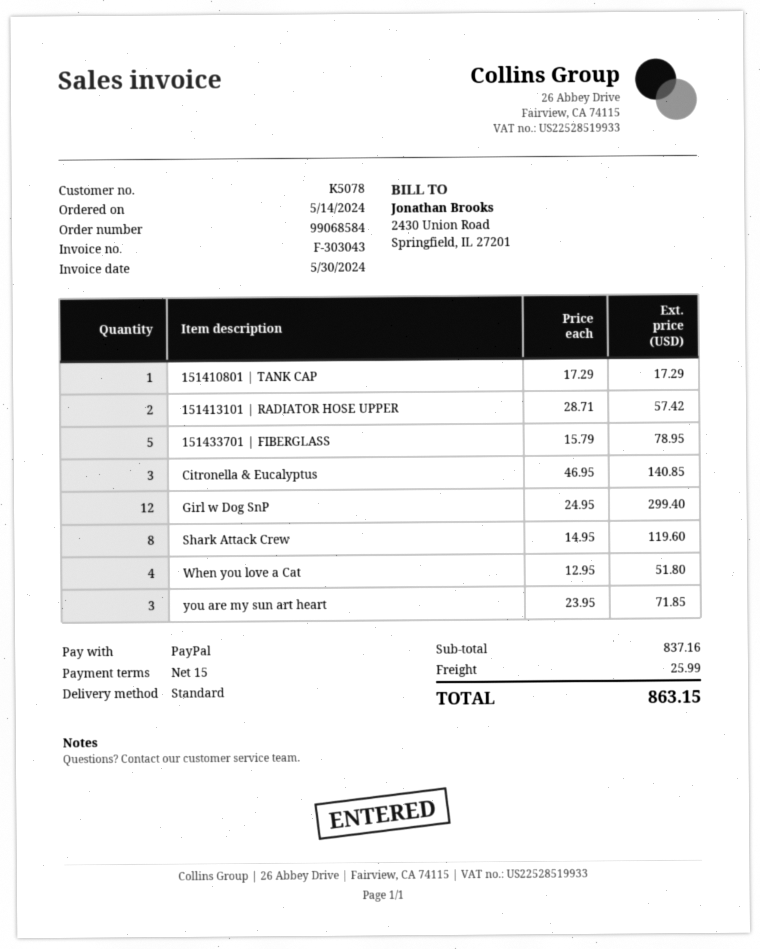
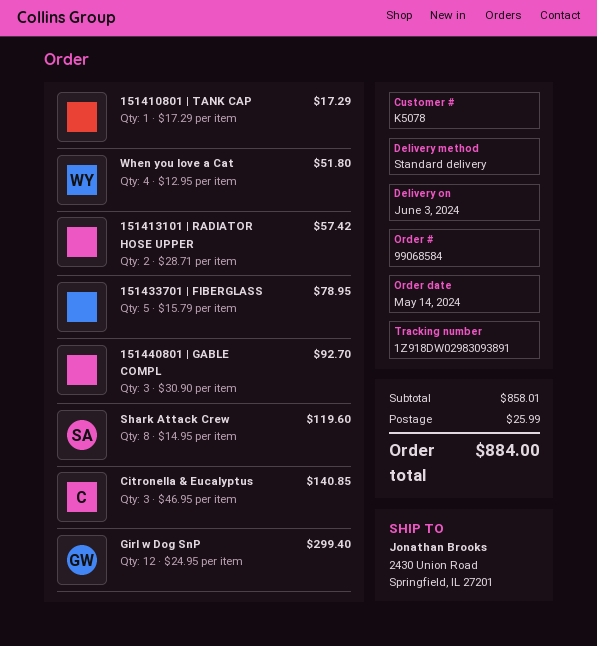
you are my sun art heart: 3 x 23.95 = 71.85 -> none
151440801 | GABLE COMPL: none -> 3 x 30.90 = 92.70
subtotal: 837.16 -> 858.01
total: 863.15 -> 884.00

